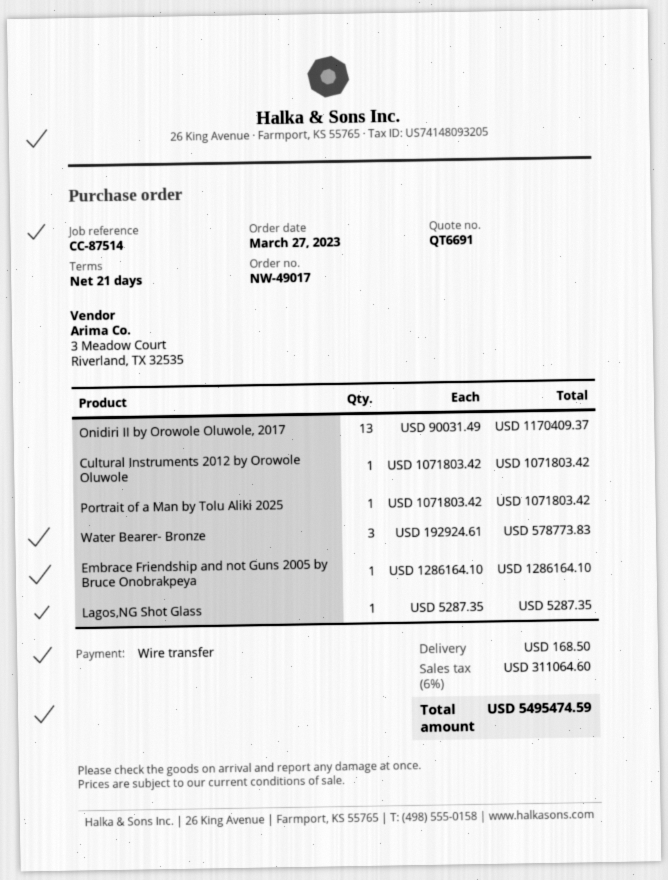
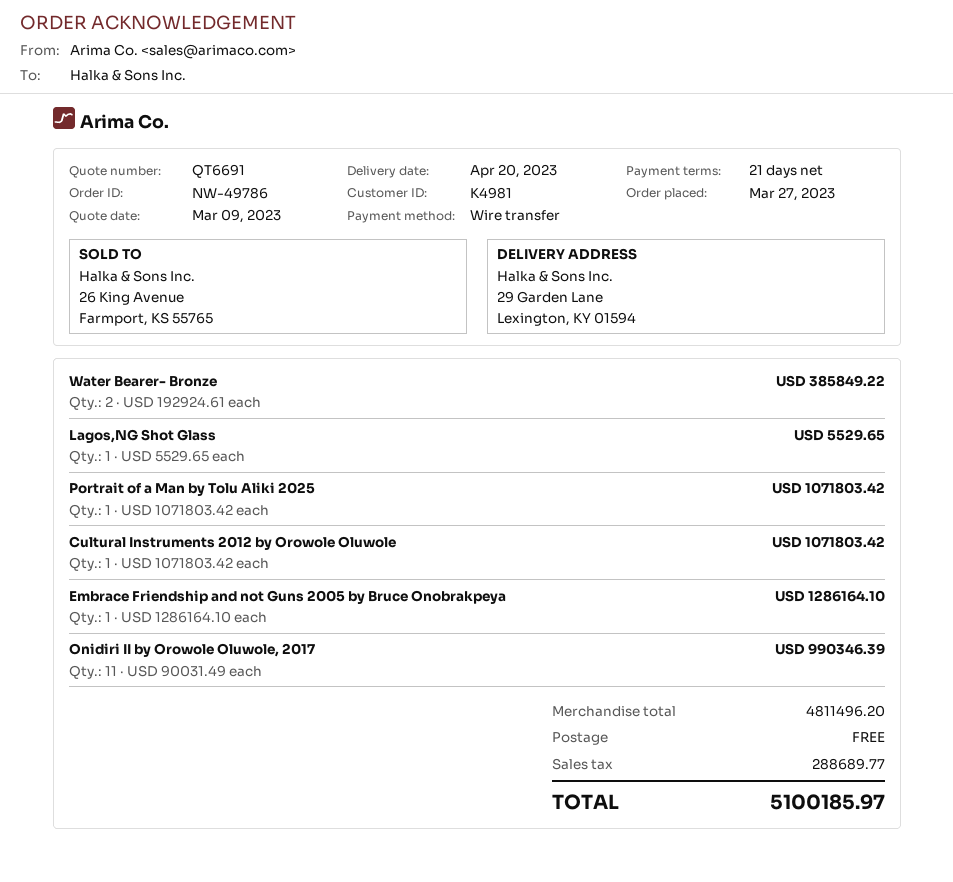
order number: NW-49017 -> NW-49786
Onidiri II by Orowole Oluwole, 2017: 13 x 90031.49 = 1170409.37 -> 11 x 90031.49 = 990346.39
Water Bearer- Bronze: 3 x 192924.61 = 578773.83 -> 2 x 192924.61 = 385849.22
Lagos,NG Shot Glass: 1 x 5287.35 = 5287.35 -> 1 x 5529.65 = 5529.65
shipping: 168.50 -> 0.00
tax: 311064.60 -> 288689.77
total: 5495474.59 -> 5100185.97

